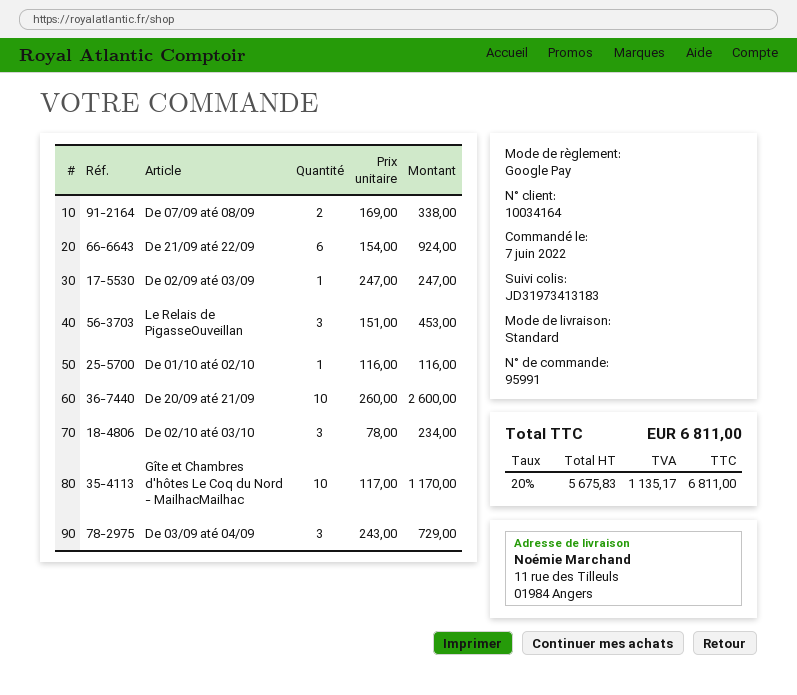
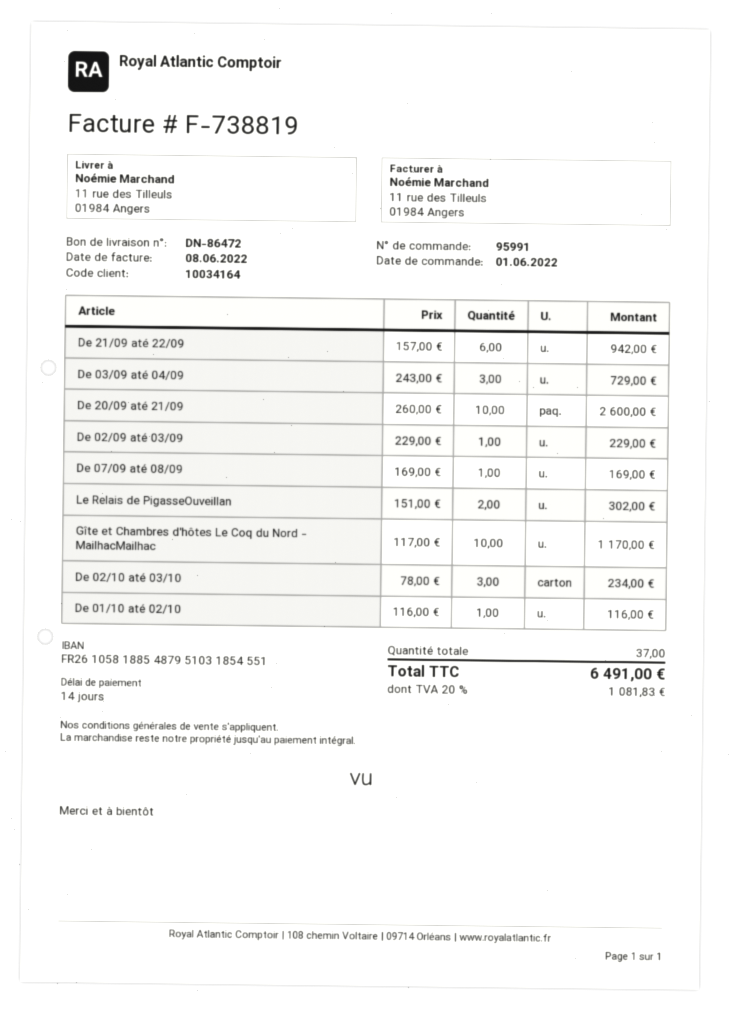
order date: 2022-06-07 -> 2022-06-01
De 07/09 até 08/09: 2 x 169.00 = 338.00 -> 1 x 169.00 = 169.00
De 21/09 até 22/09: 6 x 154.00 = 924.00 -> 6 x 157.00 = 942.00
De 02/09 até 03/09: 1 x 247.00 = 247.00 -> 1 x 229.00 = 229.00
Le Relais de PigasseOuveillan: 3 x 151.00 = 453.00 -> 2 x 151.00 = 302.00
tax: 20% = 1135.17 -> 20% = 1081.83
total: 6811.00 -> 6491.00

